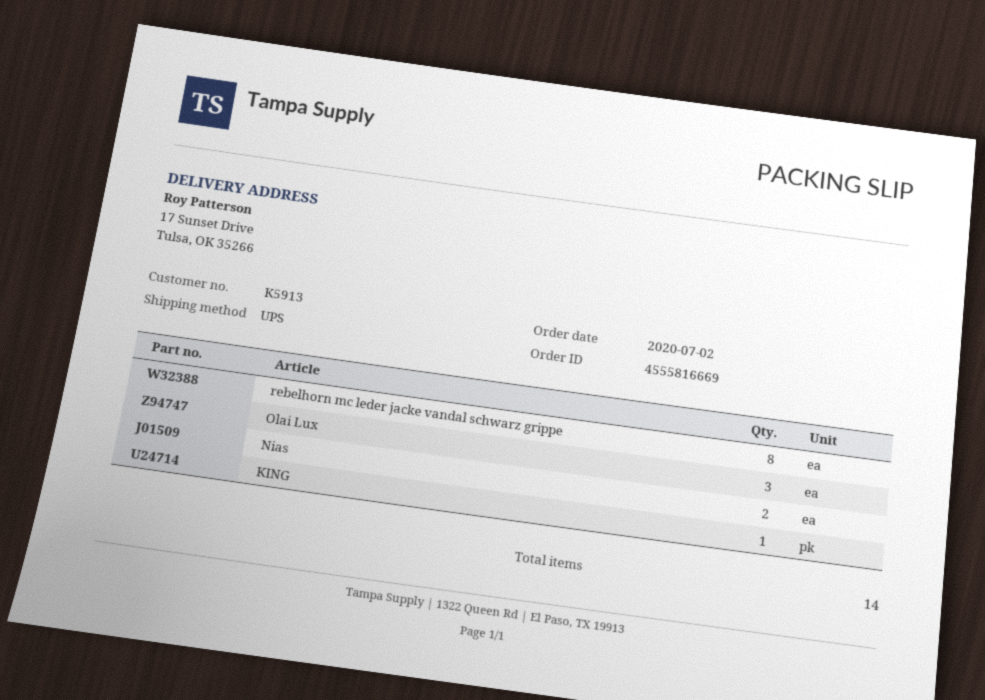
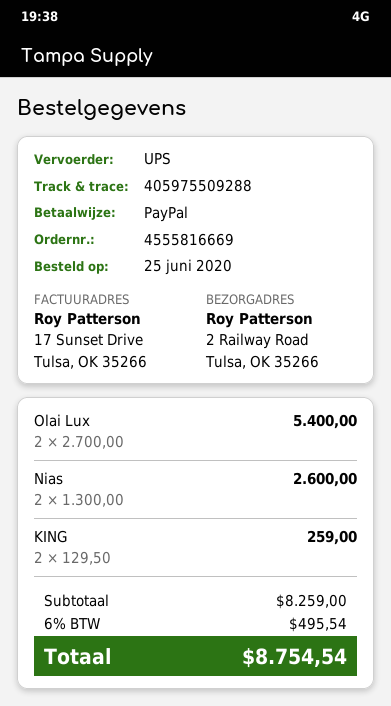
order date: 2020-07-02 -> 2020-06-25
ship to: 17 Sunset Drive, Tulsa, OK 35266 -> 2 Railway Road, Tulsa, OK 35266
rebelhorn mc leder jacke vandal schwarz grippe: 8 -> none
Olai Lux: 3 -> 2
KING: 1 -> 2

